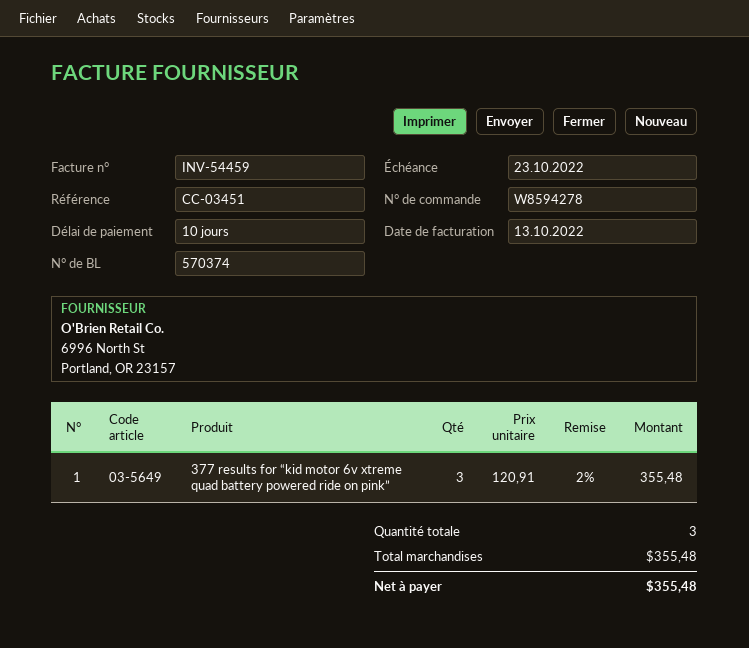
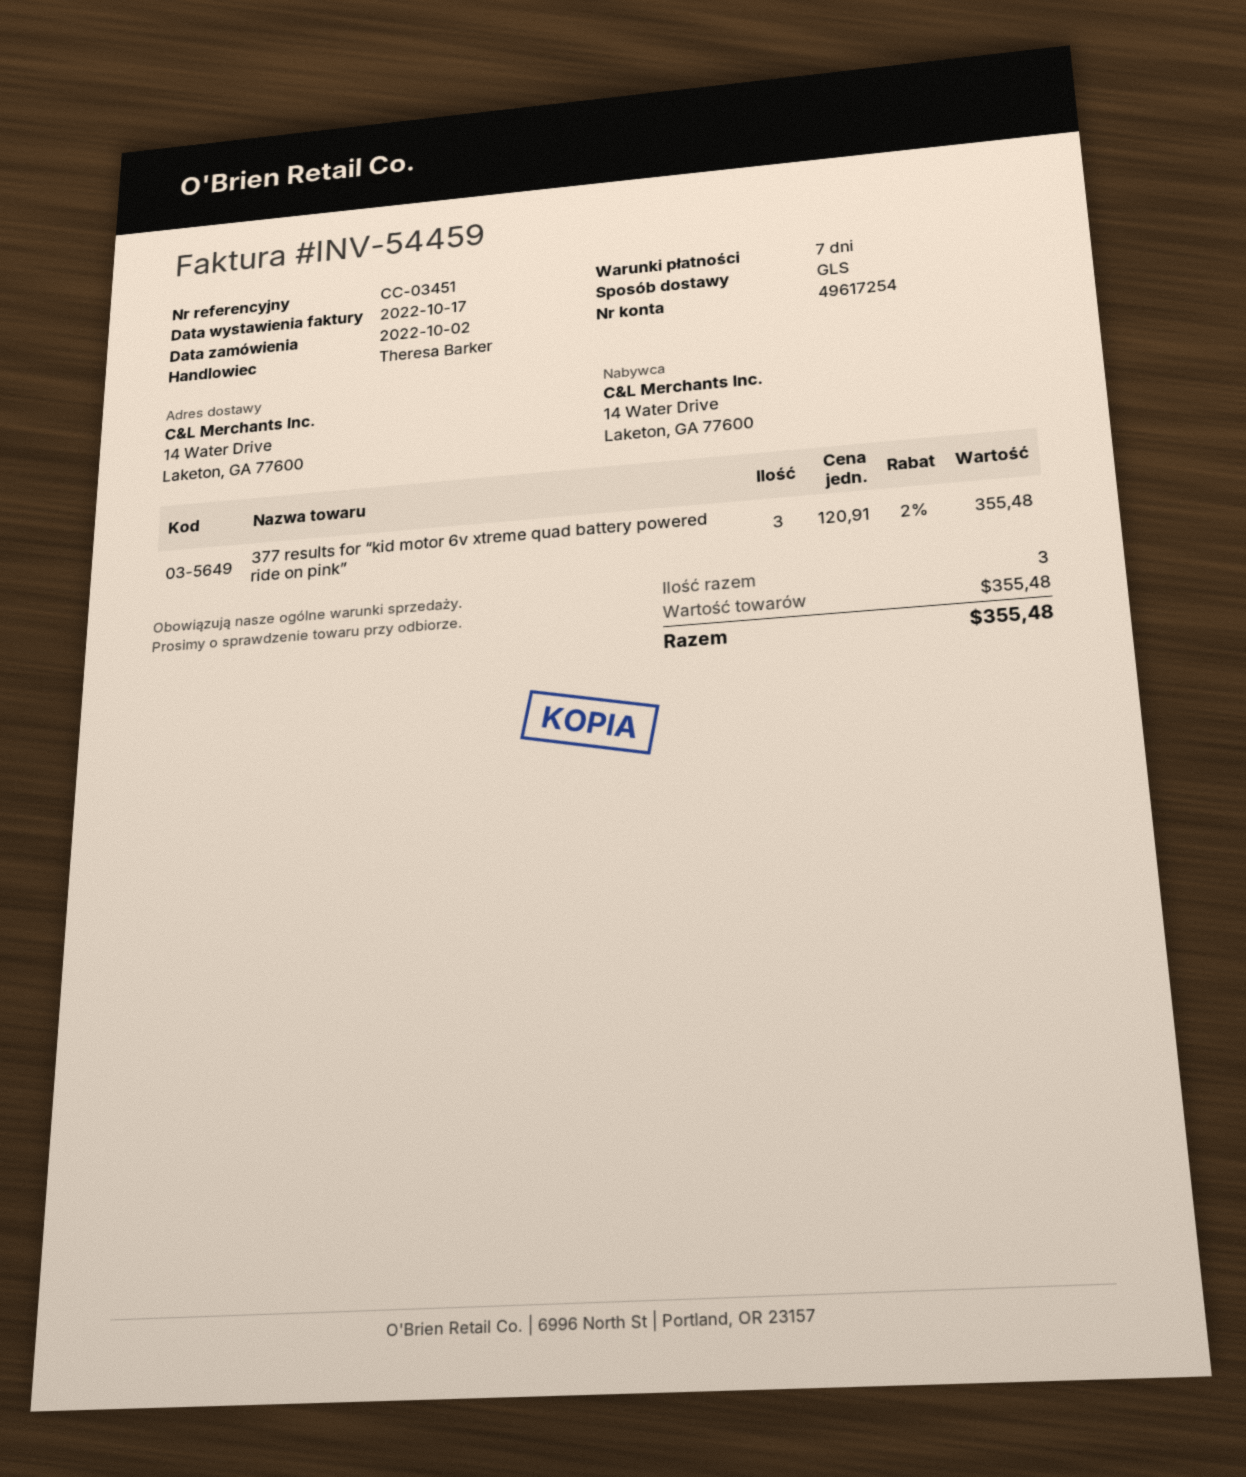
invoice date: 2022-10-13 -> 2022-10-17
payment terms: 10 days -> 7 days

